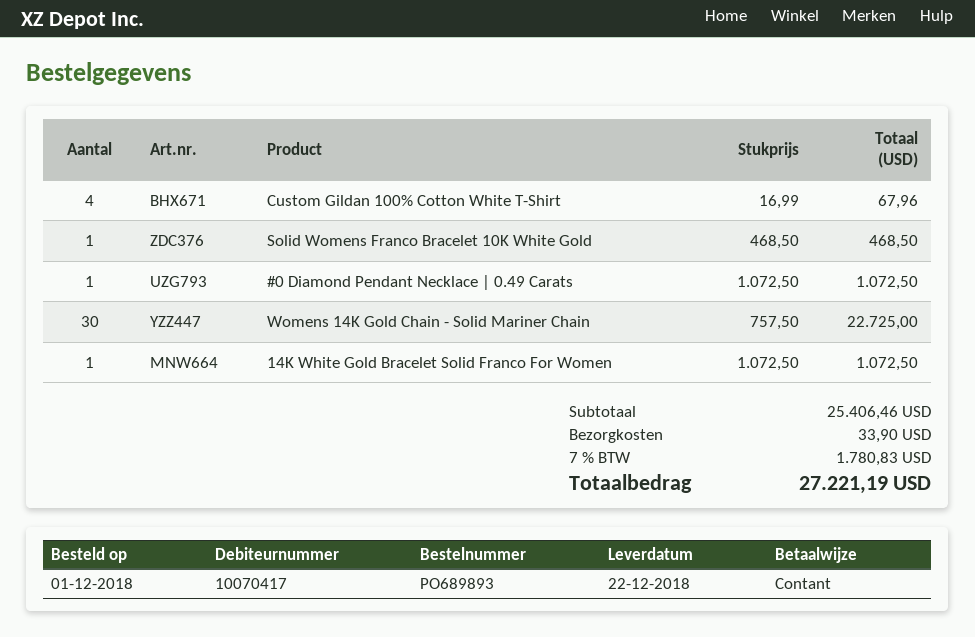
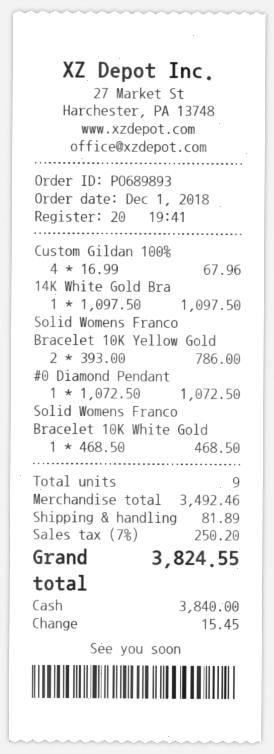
Womens 14K Gold Chain - Solid Mariner Chain: 30 x 757.50 = 22725.00 -> none
14K White Gold Bracelet Solid Franco For Women: 1 x 1072.50 = 1072.50 -> 1 x 1097.50 = 1097.50
Solid Womens Franco Bracelet 10K Yellow Gold: none -> 2 x 393.00 = 786.00
subtotal: 25406.46 -> 3492.46
shipping: 33.90 -> 81.89
tax: 7% = 1780.83 -> 7% = 250.20
total: 27221.19 -> 3824.55

